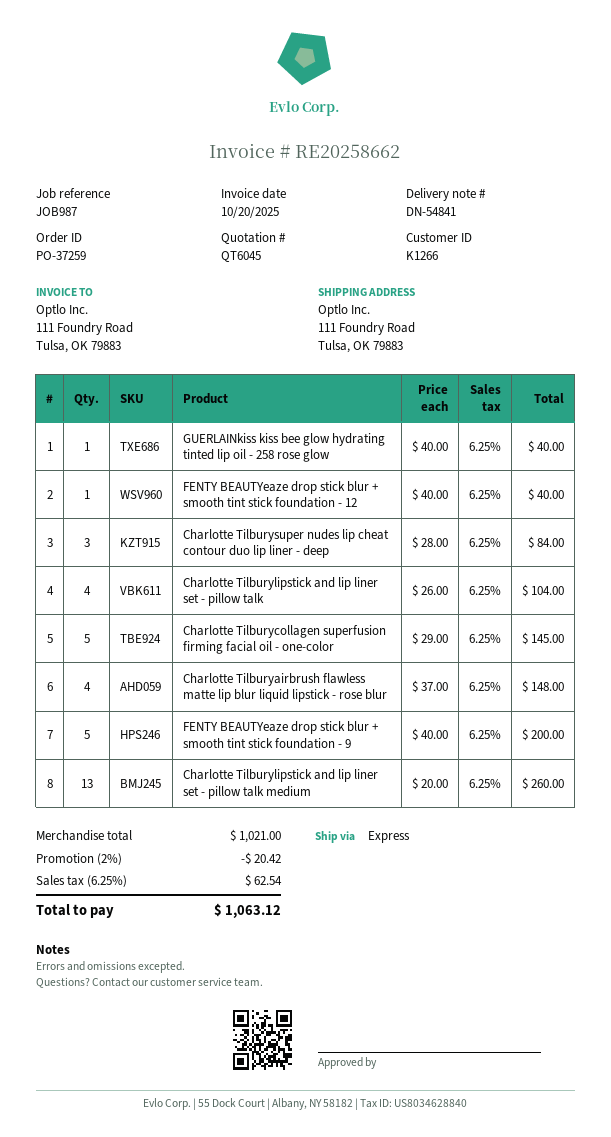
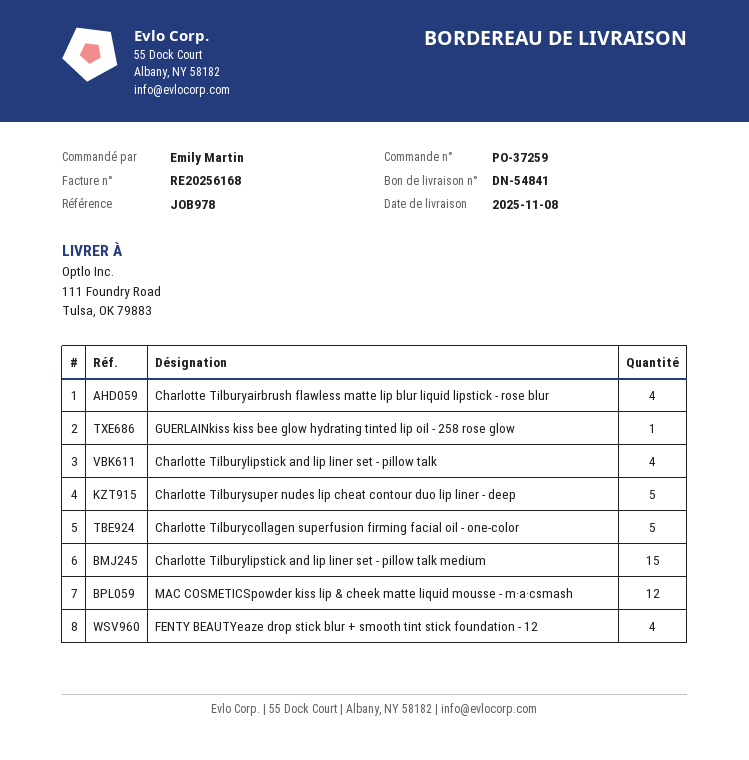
invoice number: RE20258662 -> RE20256168
reference: JOB987 -> JOB978
FENTY BEAUTYeaze drop stick blur + smooth tint stick foundation - 12: 1 -> 4
Charlotte Tilburysuper nudes lip cheat contour duo lip liner - deep: 3 -> 5
FENTY BEAUTYeaze drop stick blur + smooth tint stick foundation - 9: 5 -> none
Charlotte Tilburylipstick and lip liner set - pillow talk medium: 13 -> 15
MAC COSMETICSpowder kiss lip & cheek matte liquid mousse - m·a·csmash: none -> 12

